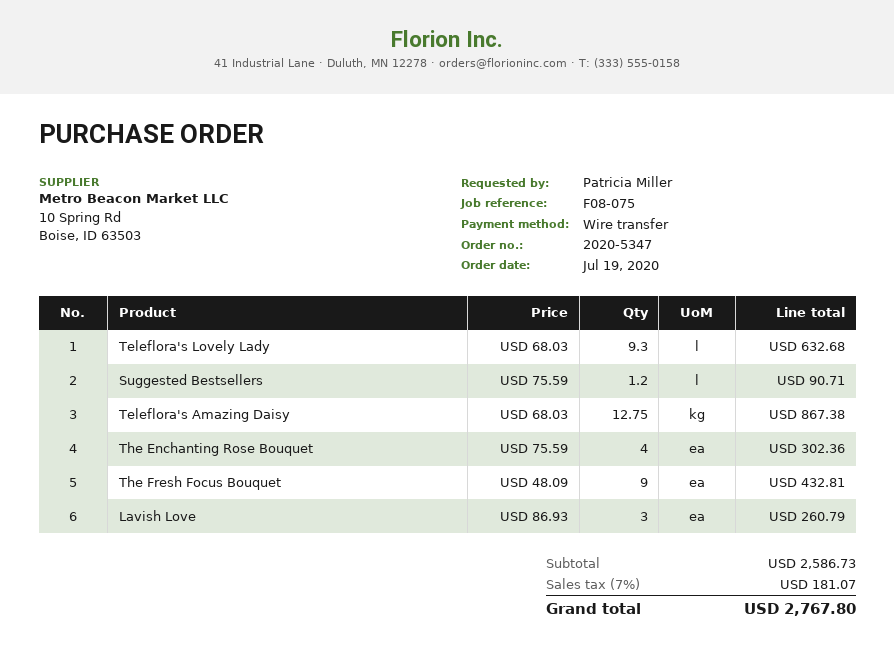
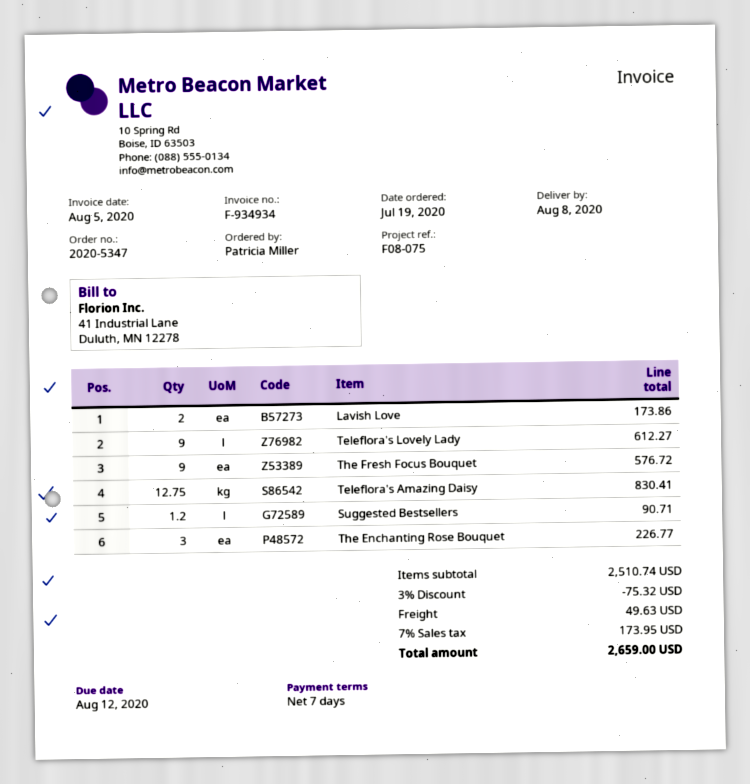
Teleflora's Lovely Lady: 9.3 for 632.68 -> 9 for 612.27
Teleflora's Amazing Daisy: 12.75 for 867.38 -> 12.75 for 830.41
The Enchanting Rose Bouquet: 4 for 302.36 -> 3 for 226.77
The Fresh Focus Bouquet: 9 for 432.81 -> 9 for 576.72
Lavish Love: 3 for 260.79 -> 2 for 173.86
subtotal: 2586.73 -> 2510.74
discount: none -> 3% = 75.32
shipping: none -> 49.63
tax: 7% = 181.07 -> 7% = 173.95
total: 2767.80 -> 2659.00

